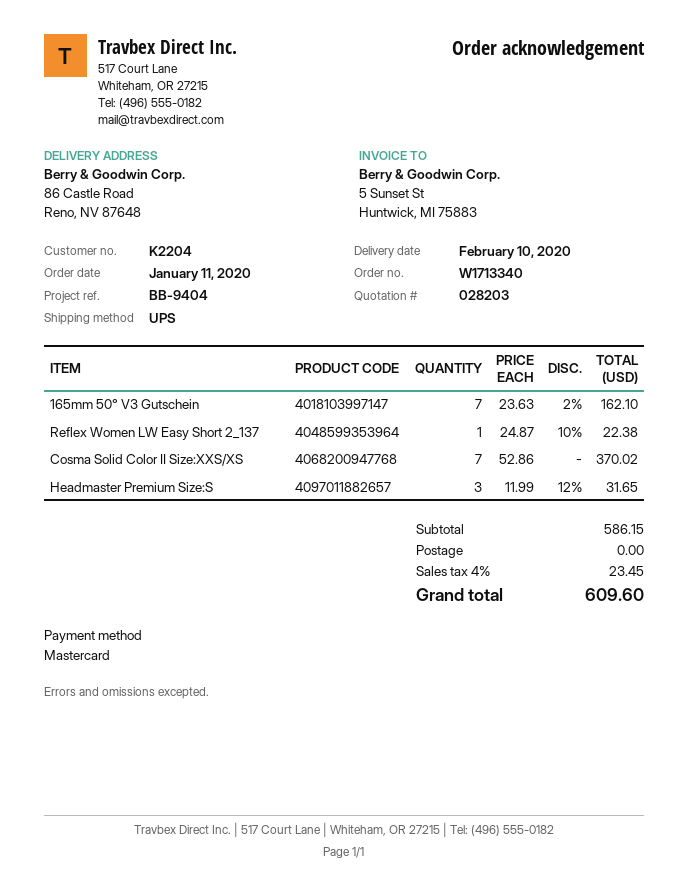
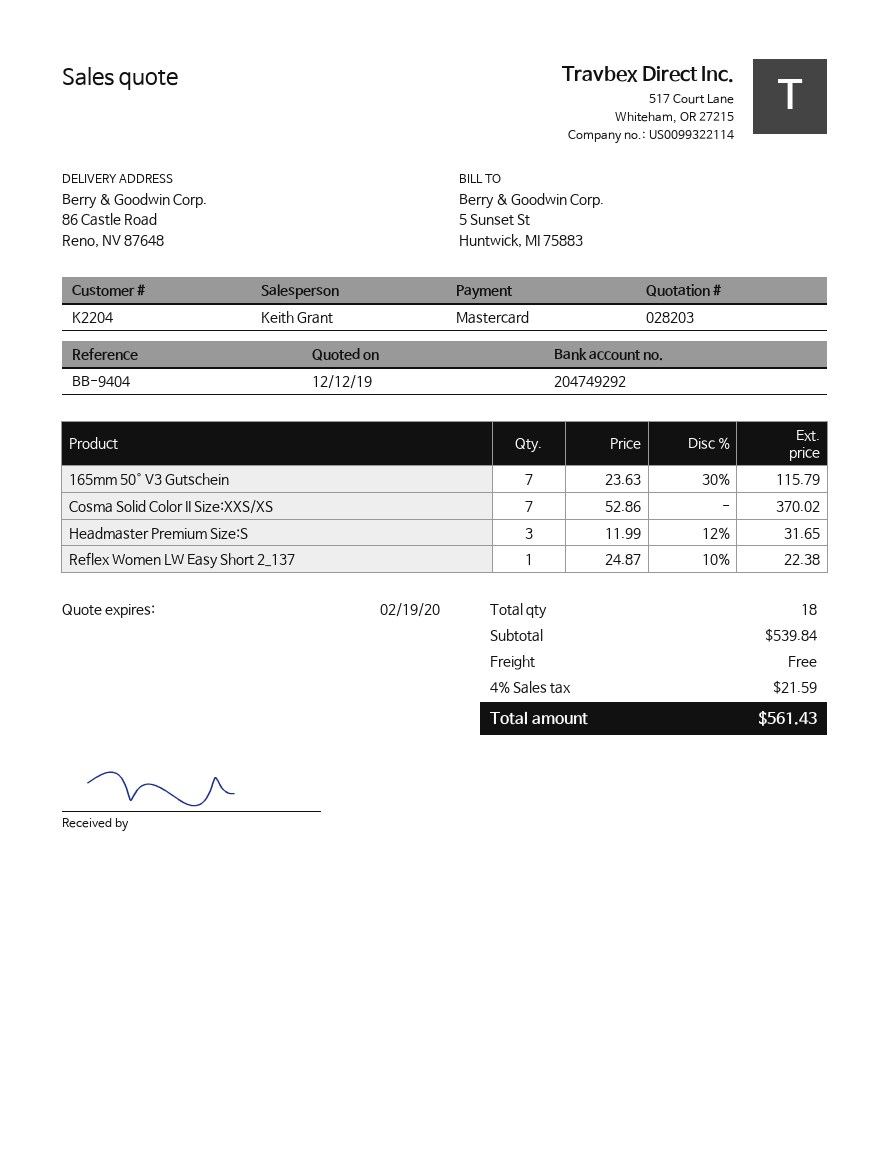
165mm 50° V3 Gutschein: 7 x 23.63 - 2% = 162.10 -> 7 x 23.63 - 30% = 115.79
subtotal: 586.15 -> 539.84
tax: 4% = 23.45 -> 4% = 21.59
total: 609.60 -> 561.43

